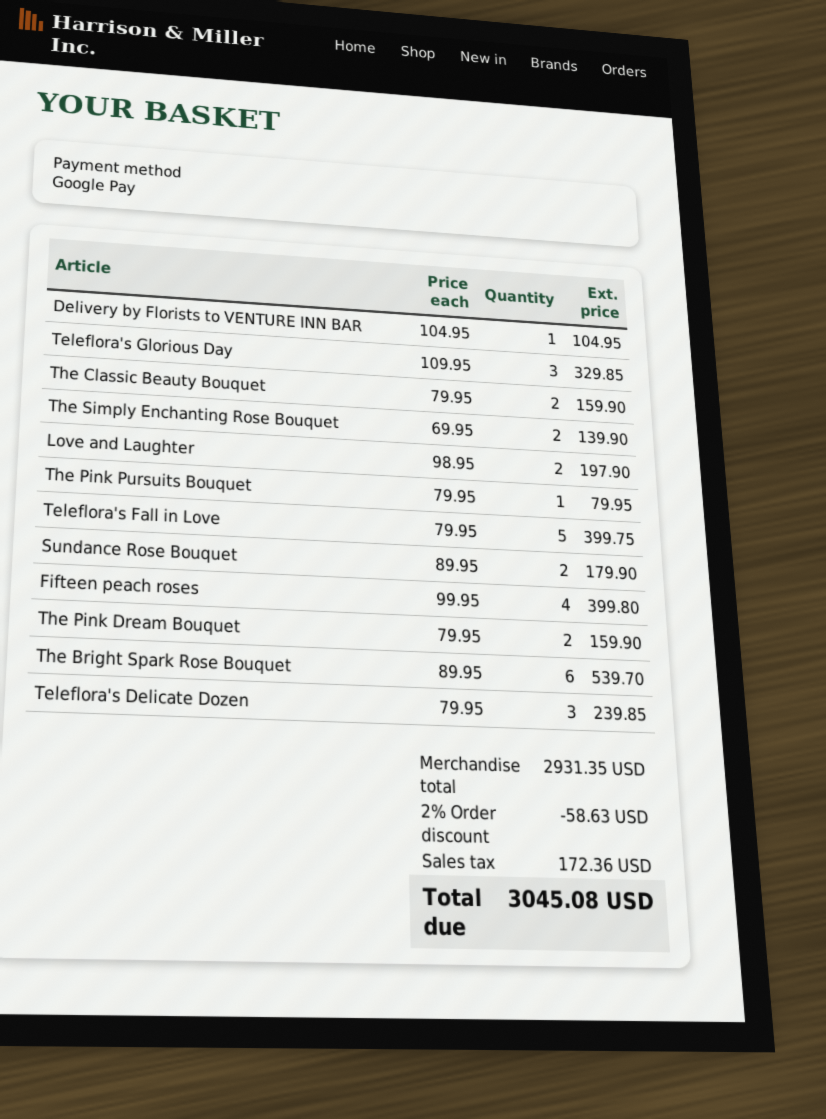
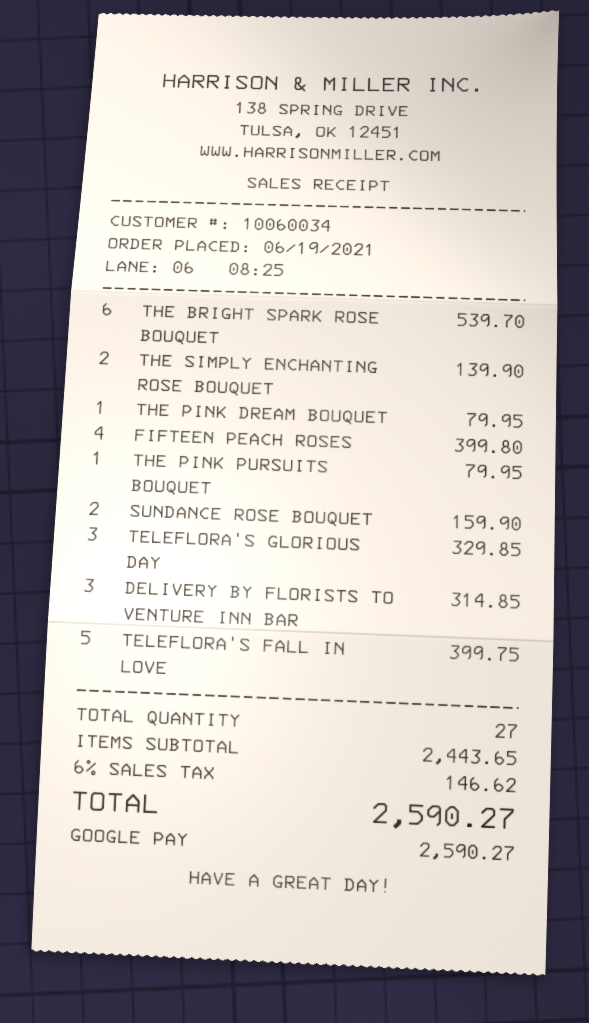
Delivery by Florists to VENTURE INN BAR: 1 for 104.95 -> 3 for 314.85
The Classic Beauty Bouquet: 2 for 159.90 -> none
Love and Laughter: 2 for 197.90 -> none
Sundance Rose Bouquet: 2 for 179.90 -> 2 for 159.90
The Pink Dream Bouquet: 2 for 159.90 -> 1 for 79.95
Teleflora's Delicate Dozen: 3 for 239.85 -> none
subtotal: 2931.35 -> 2443.65
discount: 2% = 58.63 -> none
tax: 172.36 -> 146.62
total: 3045.08 -> 2590.27

